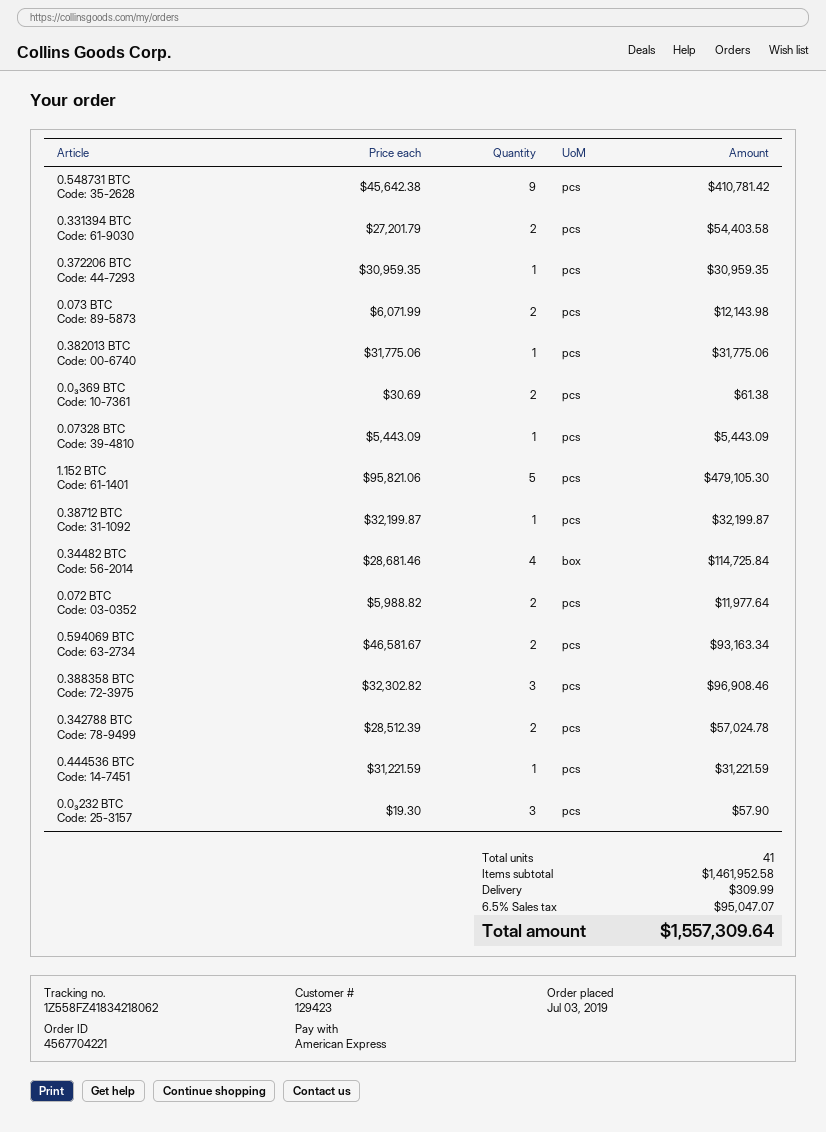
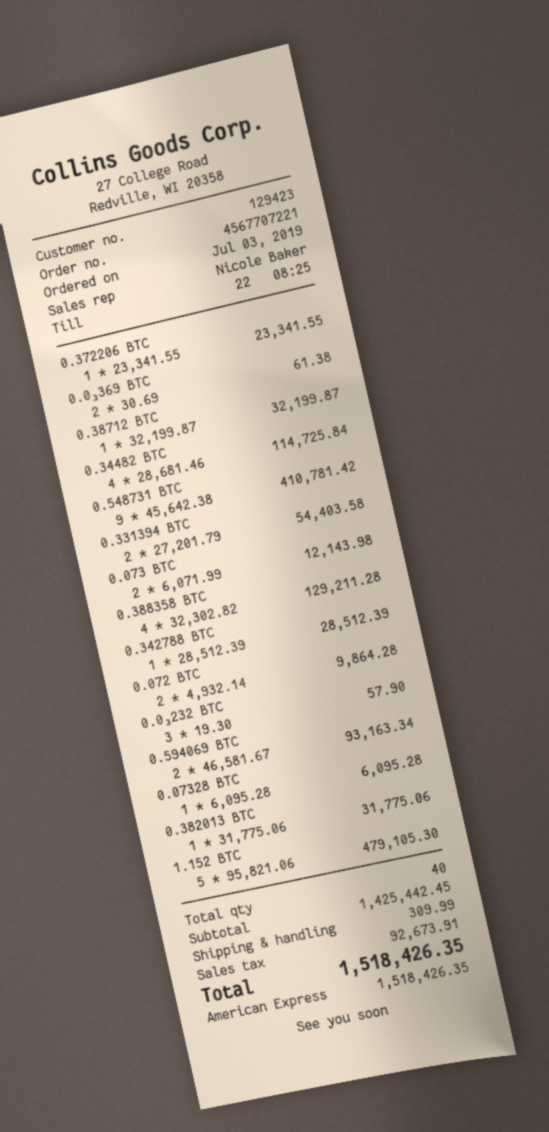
order number: 4567704221 -> 4567707221
0.372206 BTC: 1 x 30959.35 = 30959.35 -> 1 x 23341.55 = 23341.55
0.07328 BTC: 1 x 5443.09 = 5443.09 -> 1 x 6095.28 = 6095.28
0.072 BTC: 2 x 5988.82 = 11977.64 -> 2 x 4932.14 = 9864.28
0.388358 BTC: 3 x 32302.82 = 96908.46 -> 4 x 32302.82 = 129211.28
0.342788 BTC: 2 x 28512.39 = 57024.78 -> 1 x 28512.39 = 28512.39
0.444536 BTC: 1 x 31221.59 = 31221.59 -> none
total quantity: 41 -> 40
subtotal: 1461952.58 -> 1425442.45
tax: 95047.07 -> 92673.91
total: 1557309.64 -> 1518426.35

